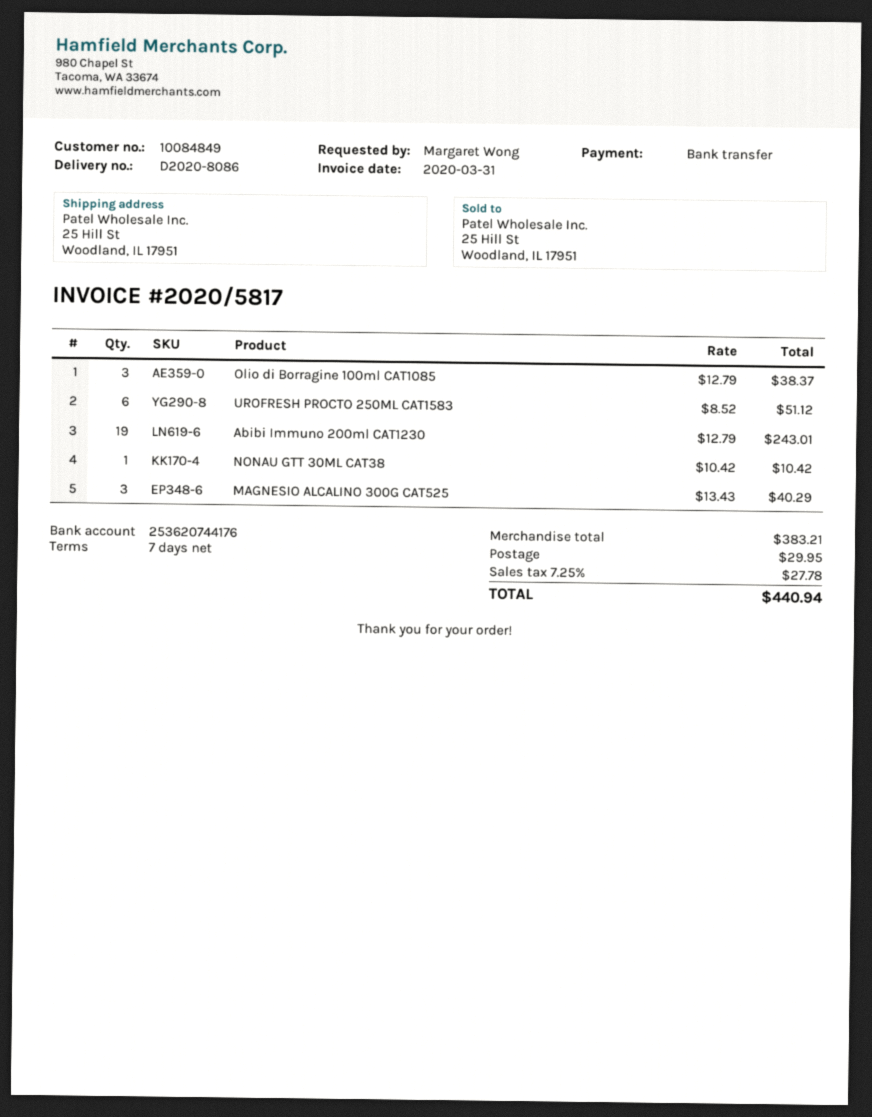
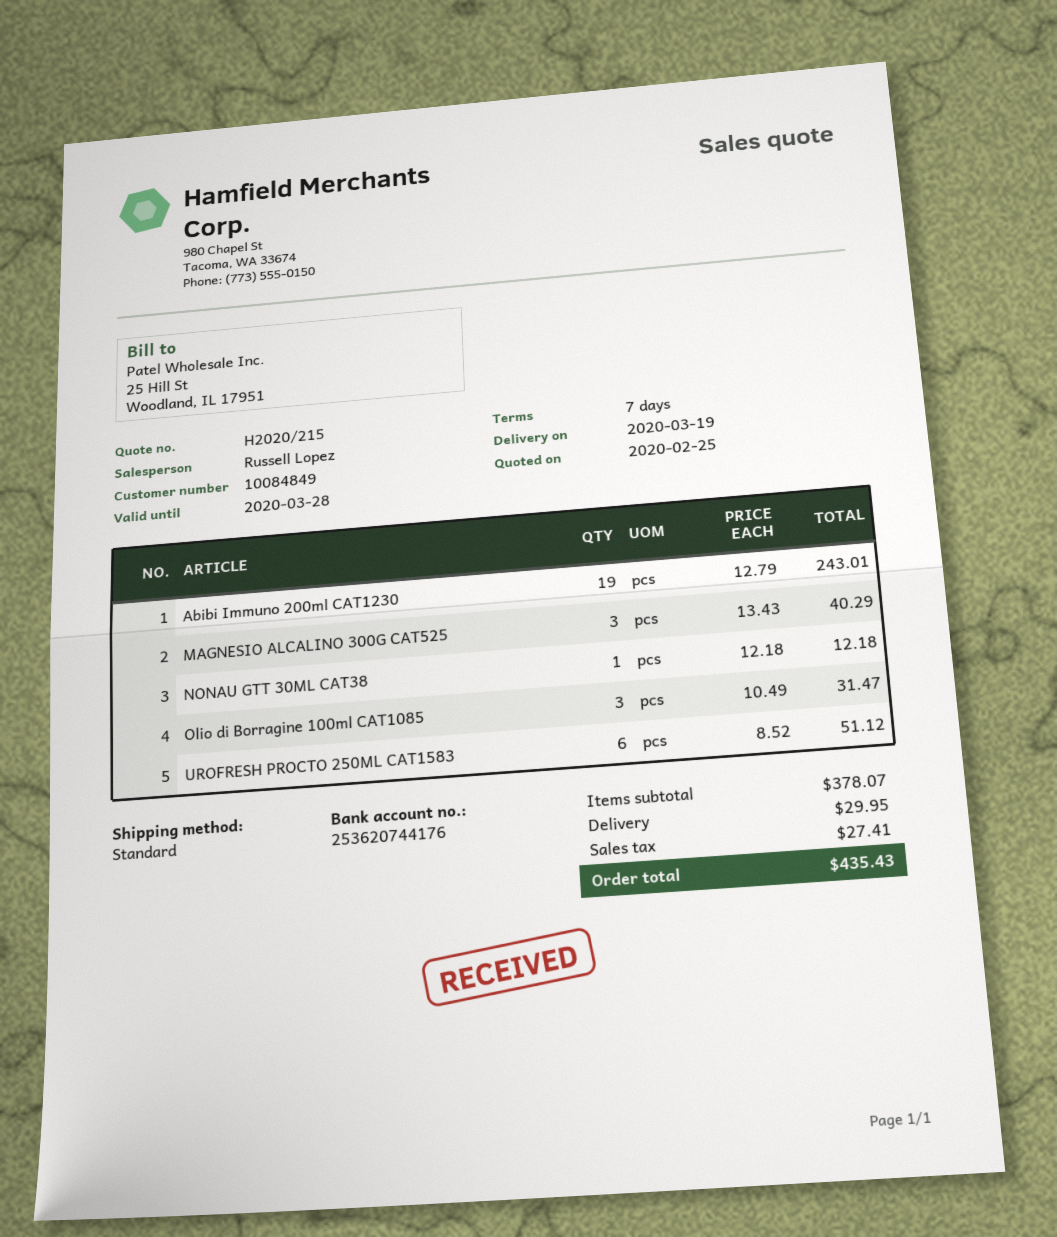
Olio di Borragine 100ml CAT1085: 3 x 12.79 = 38.37 -> 3 x 10.49 = 31.47
NONAU GTT 30ML CAT38: 1 x 10.42 = 10.42 -> 1 x 12.18 = 12.18
subtotal: 383.21 -> 378.07
tax: 27.78 -> 27.41
total: 440.94 -> 435.43

